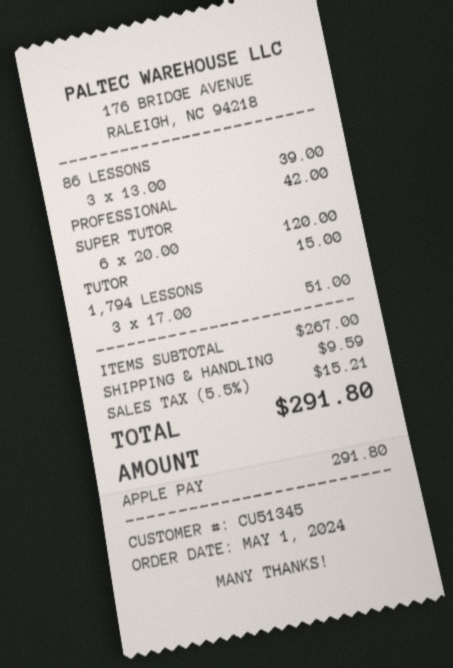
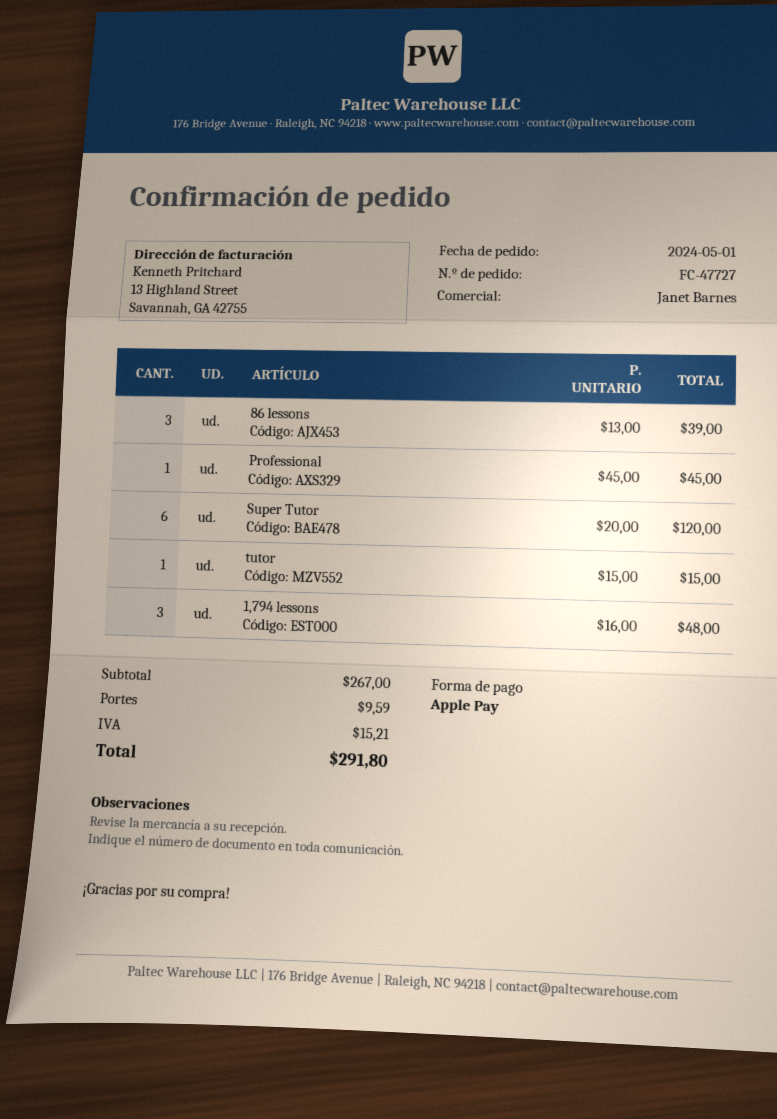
PROFESSIONAL: 1 x 42.00 = 42.00 -> 1 x 45.00 = 45.00
1,794 LESSONS: 3 x 17.00 = 51.00 -> 3 x 16.00 = 48.00

